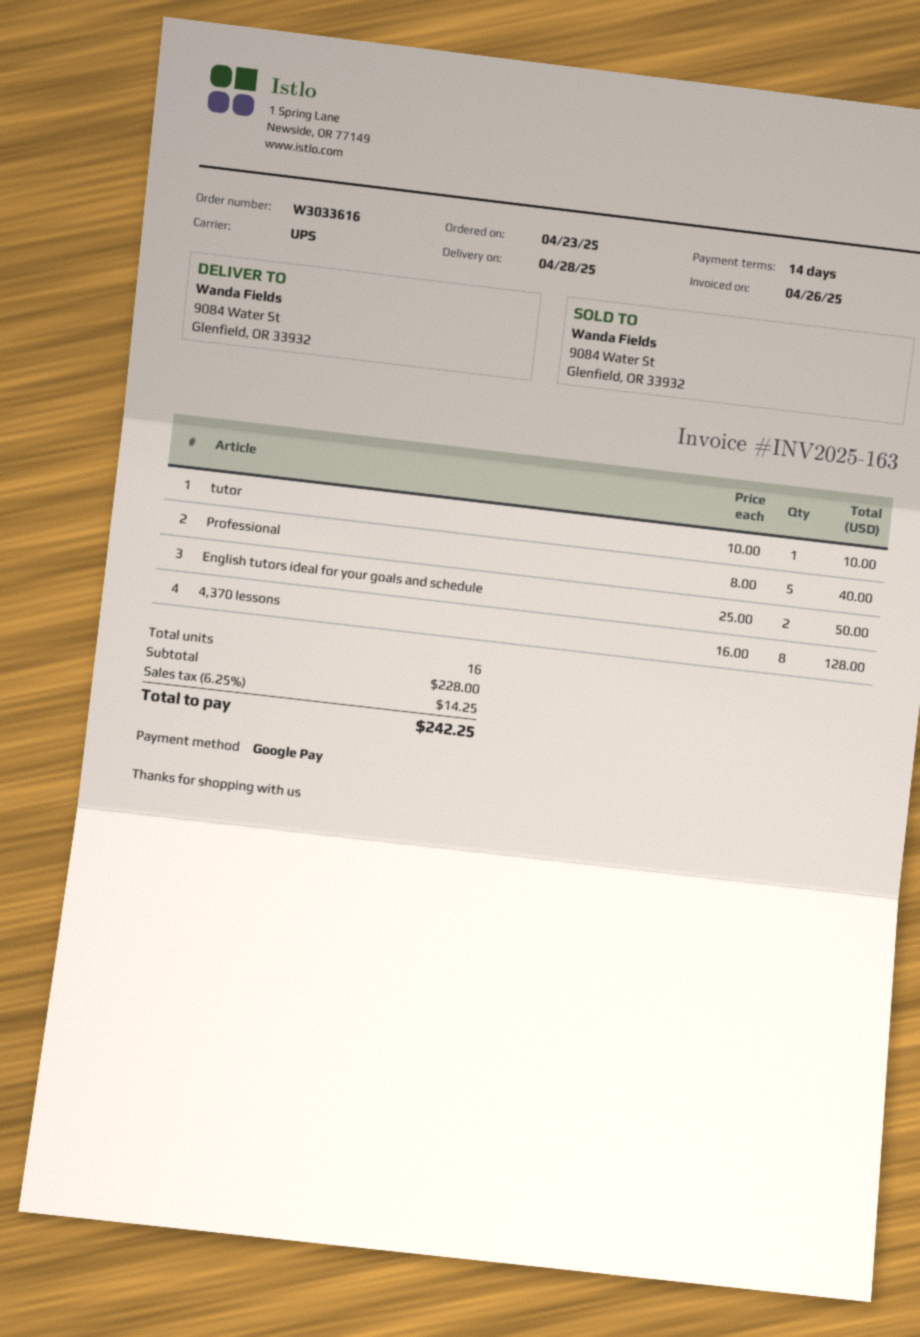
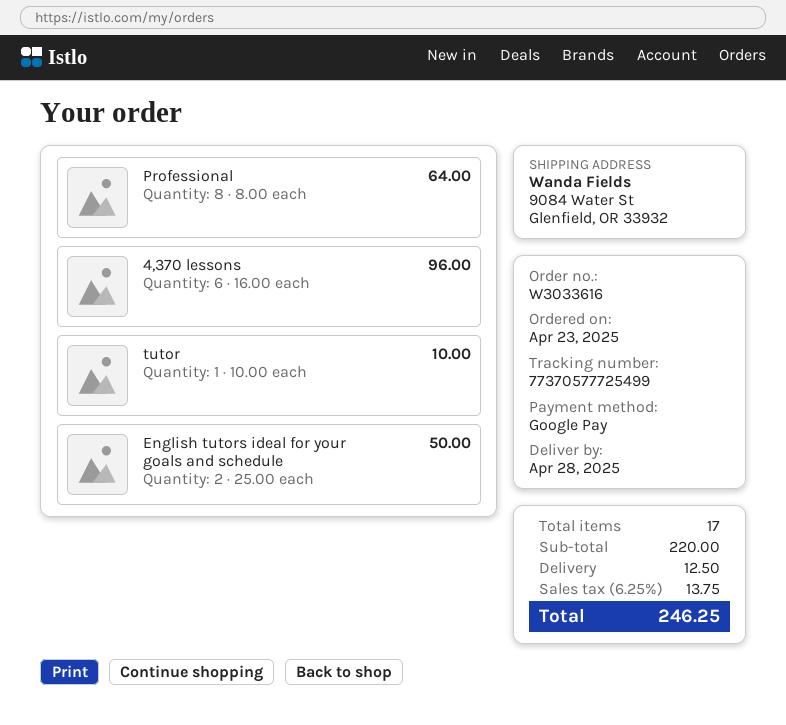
Professional: 5 x 8.00 = 40.00 -> 8 x 8.00 = 64.00
4,370 lessons: 8 x 16.00 = 128.00 -> 6 x 16.00 = 96.00
total quantity: 16 -> 17
subtotal: 228.00 -> 220.00
shipping: none -> 12.50
tax: 6.25% = 14.25 -> 6.25% = 13.75
total: 242.25 -> 246.25

